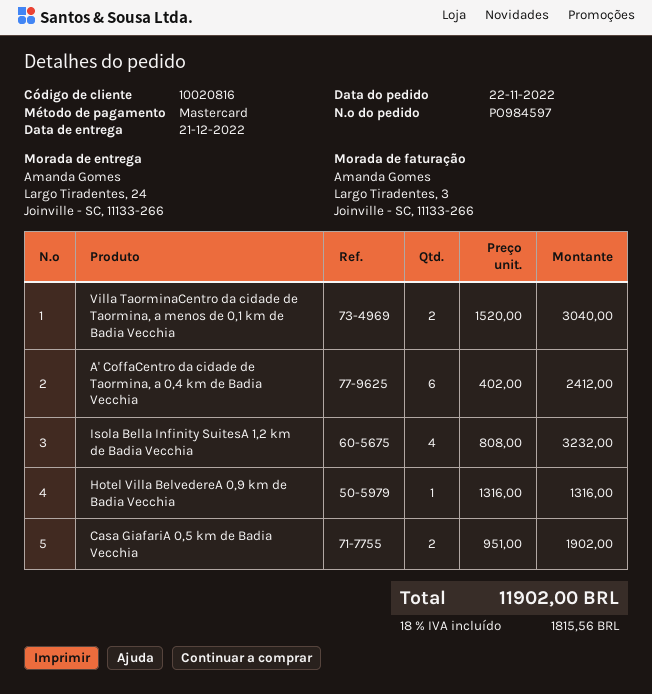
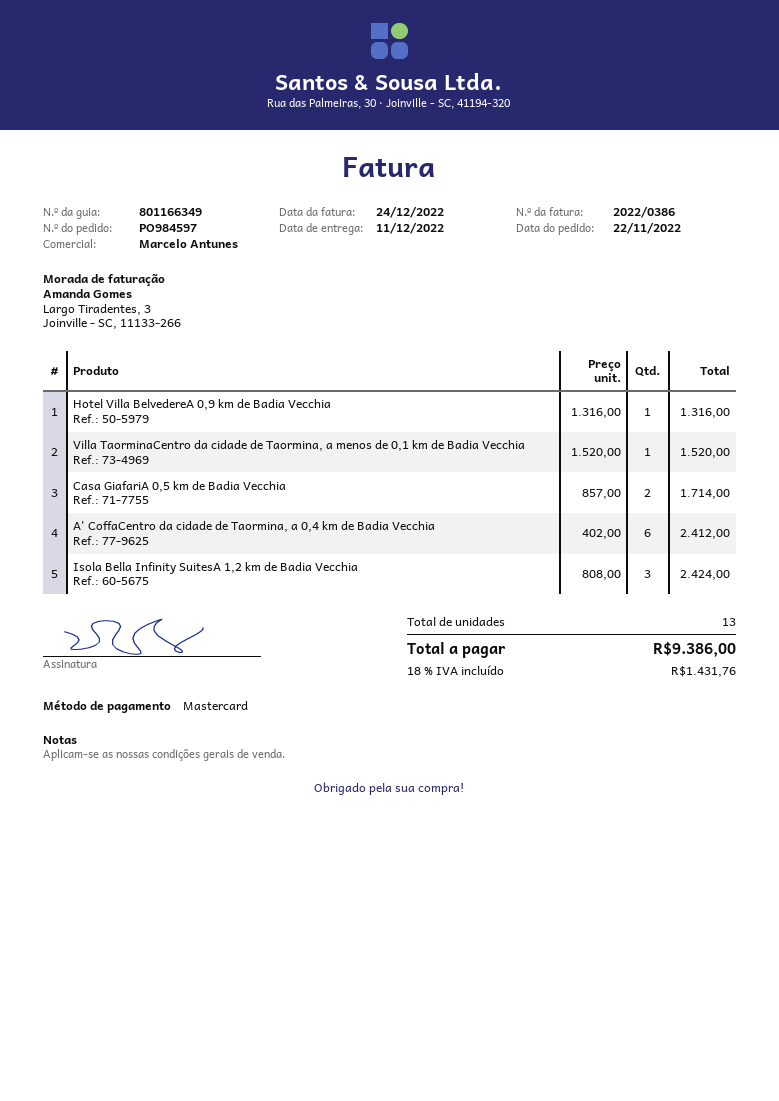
delivery date: 2022-12-21 -> 2022-12-11
Villa TaorminaCentro da cidade de Taormina, a menos de 0,1 km de Badia Vecchia: 2 x 1520.00 = 3040.00 -> 1 x 1520.00 = 1520.00
Isola Bella Infinity SuitesA 1,2 km de Badia Vecchia: 4 x 808.00 = 3232.00 -> 3 x 808.00 = 2424.00
Casa GiafariA 0,5 km de Badia Vecchia: 2 x 951.00 = 1902.00 -> 2 x 857.00 = 1714.00
tax: 18% = 1815.56 -> 18% = 1431.76
total: 11902.00 -> 9386.00

